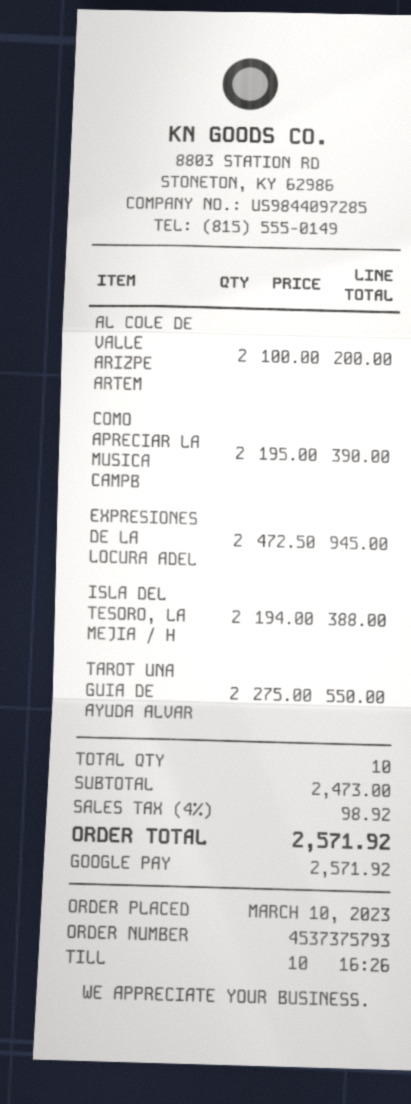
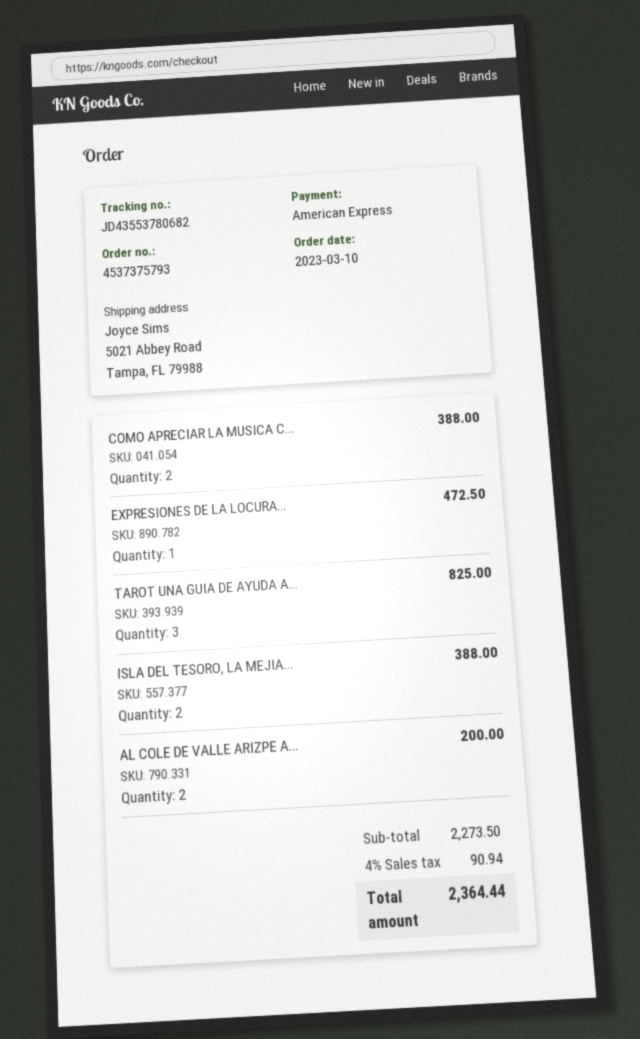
payment method: Google Pay -> American Express
COMO APRECIAR LA MUSICA CAMPB: 2 for 390.00 -> 2 for 388.00
EXPRESIONES DE LA LOCURA ADEL: 2 for 945.00 -> 1 for 472.50
TAROT UNA GUIA DE AYUDA ALVAR: 2 for 550.00 -> 3 for 825.00
subtotal: 2473.00 -> 2273.50
tax: 4% = 98.92 -> 4% = 90.94
total: 2571.92 -> 2364.44

